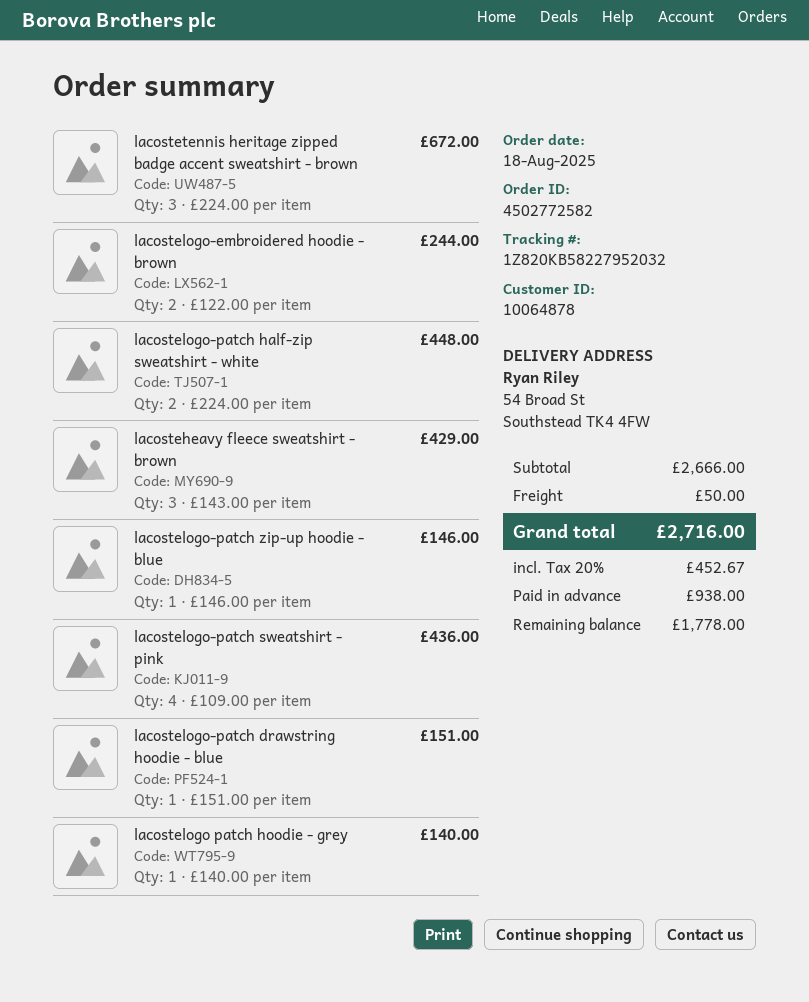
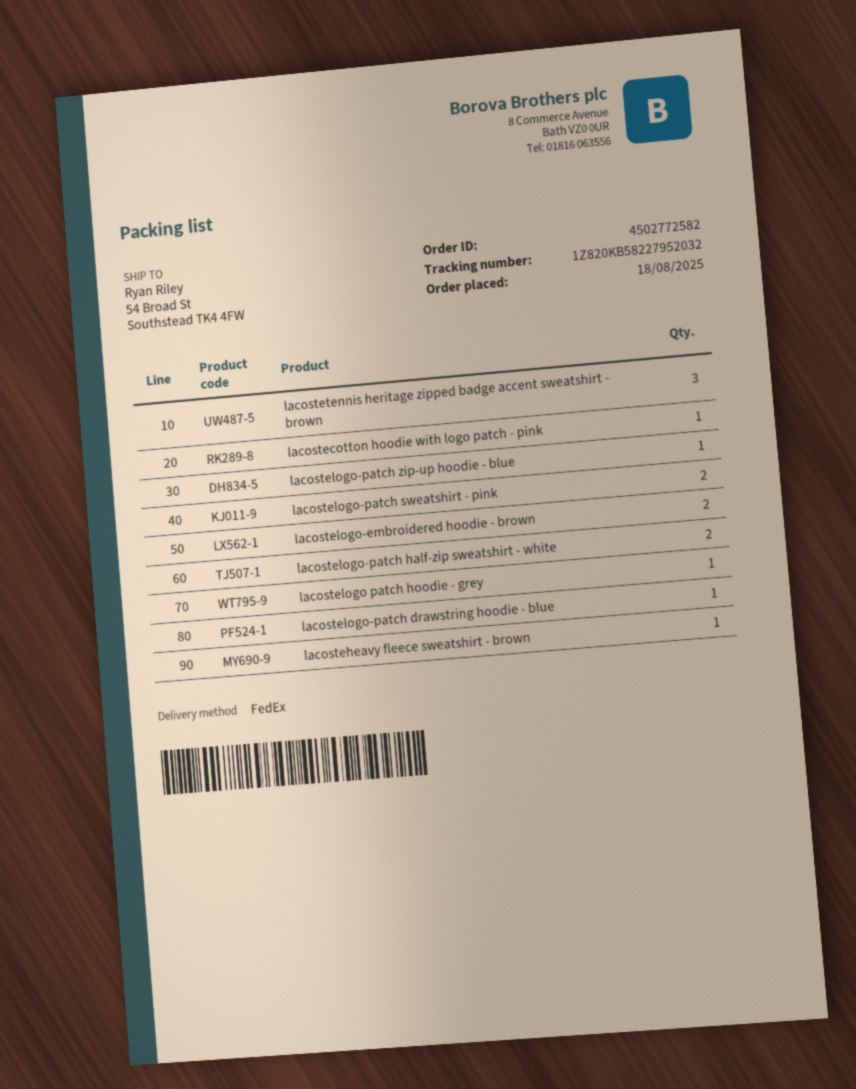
lacosteheavy fleece sweatshirt - brown: 3 -> 1
lacostelogo-patch sweatshirt - pink: 4 -> 2
lacostecotton hoodie with logo patch - pink: none -> 1

